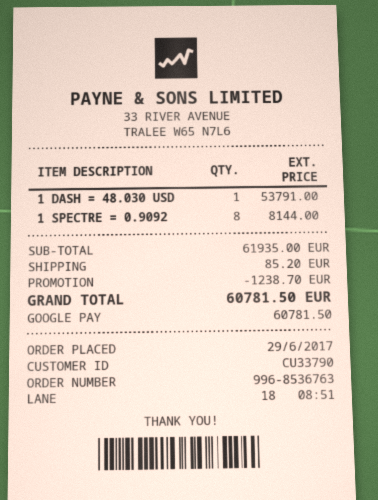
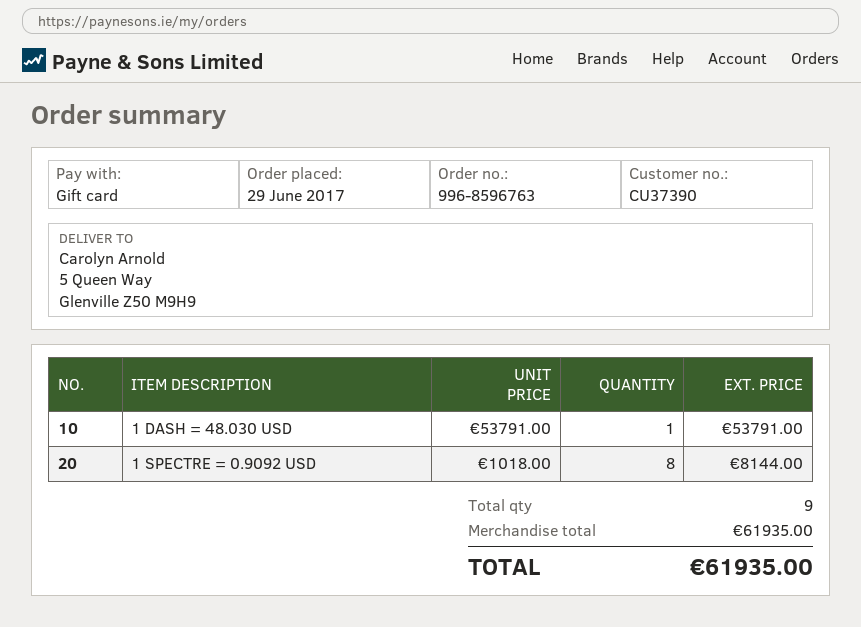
order number: 996-8536763 -> 996-8596763
customer number: CU33790 -> CU37390
payment method: Google Pay -> gift card
discount: 1238.70 -> none
shipping: 85.20 -> none
total: 60781.50 -> 61935.00

